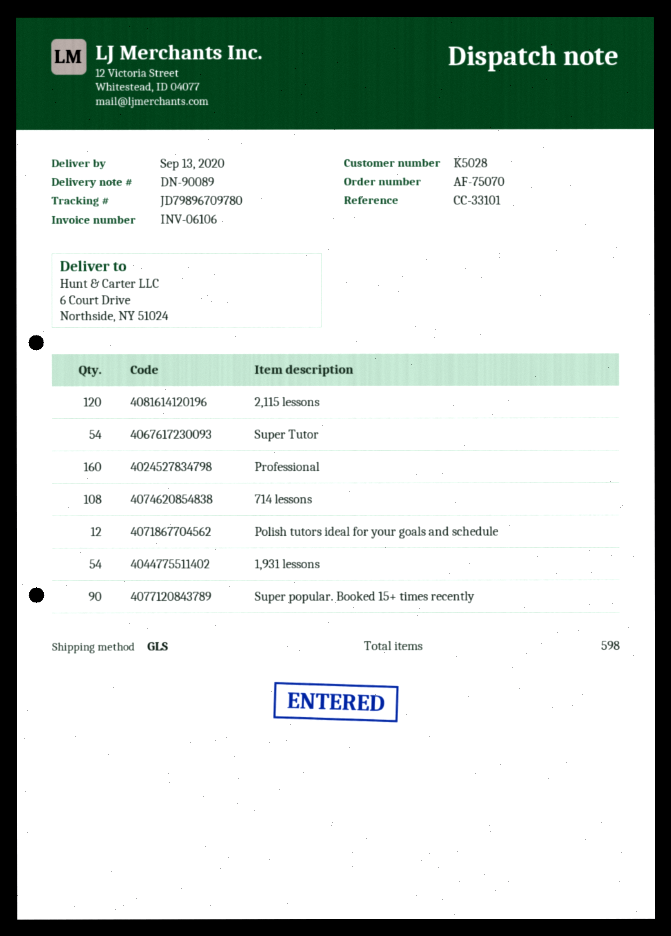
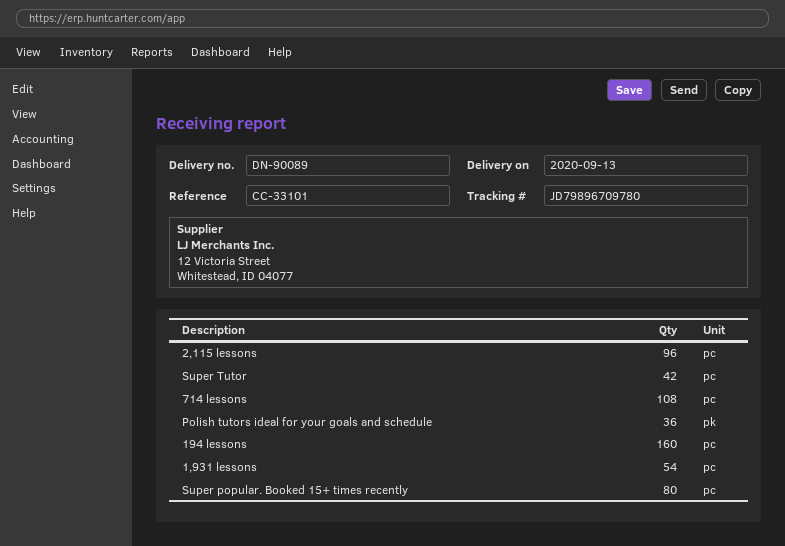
2,115 lessons: 120 -> 96
Super Tutor: 54 -> 42
Professional: 160 -> none
Polish tutors ideal for your goals and schedule: 12 -> 36
Super popular. Booked 15+ times recently: 90 -> 80
194 lessons: none -> 160

